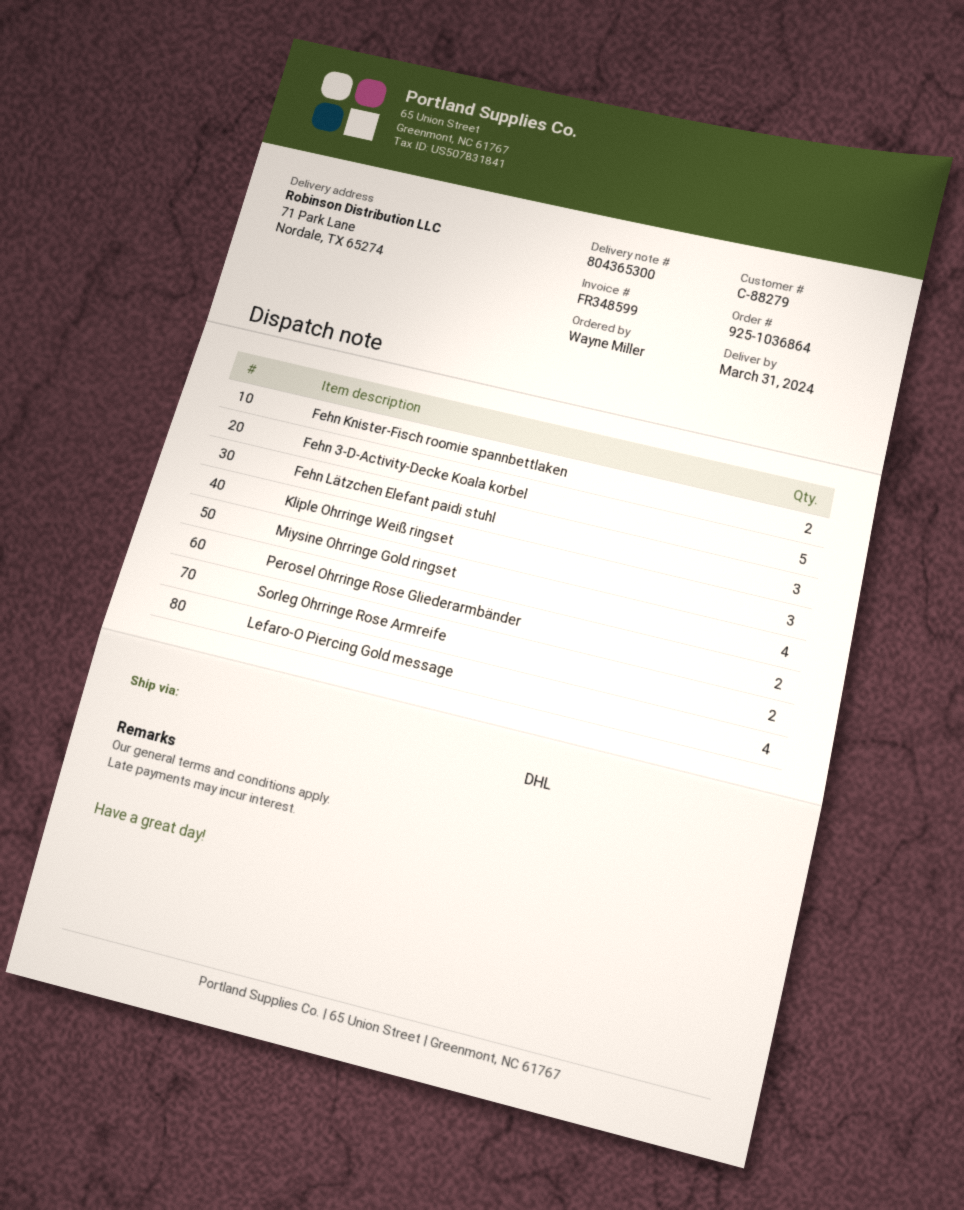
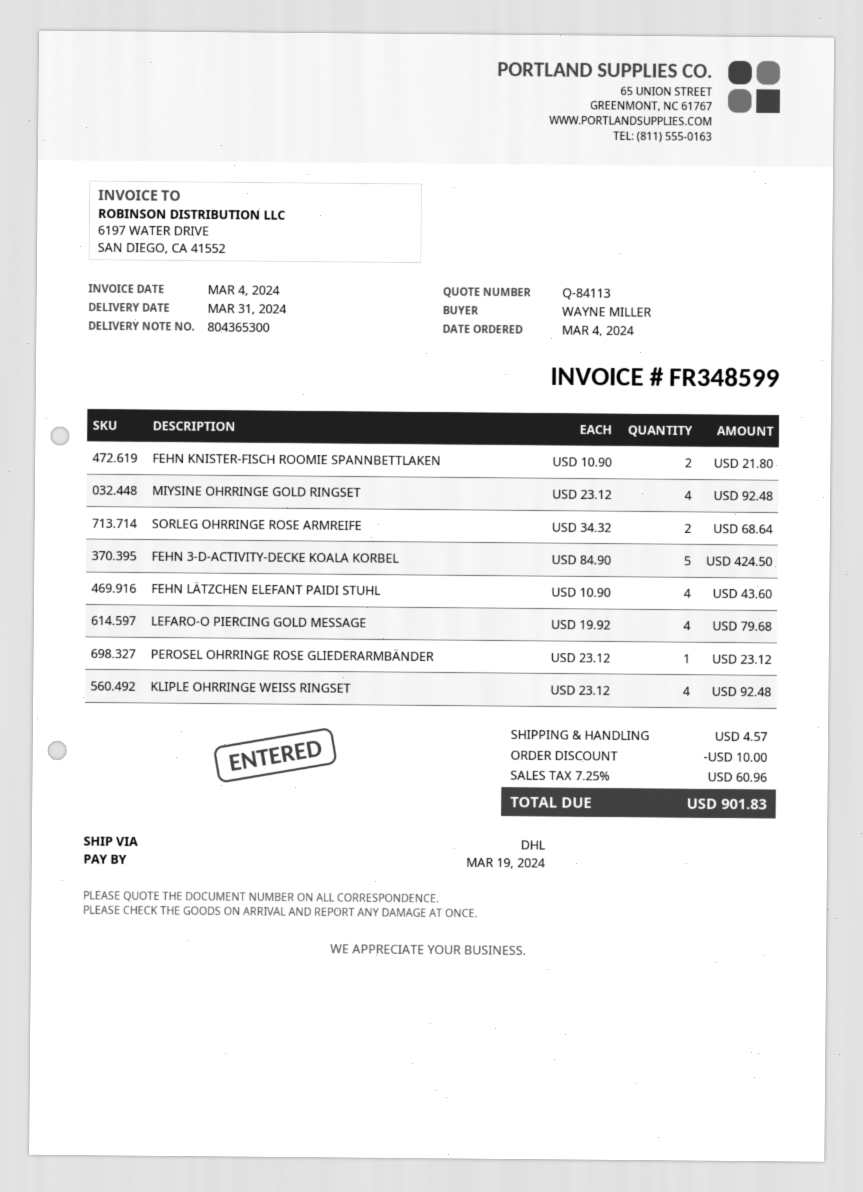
Fehn Lätzchen Elefant paidi stuhl: 3 -> 4
Kliple Ohrringe Weiß ringset: 3 -> 4
Perosel Ohrringe Rose Gliederarmbänder: 2 -> 1

